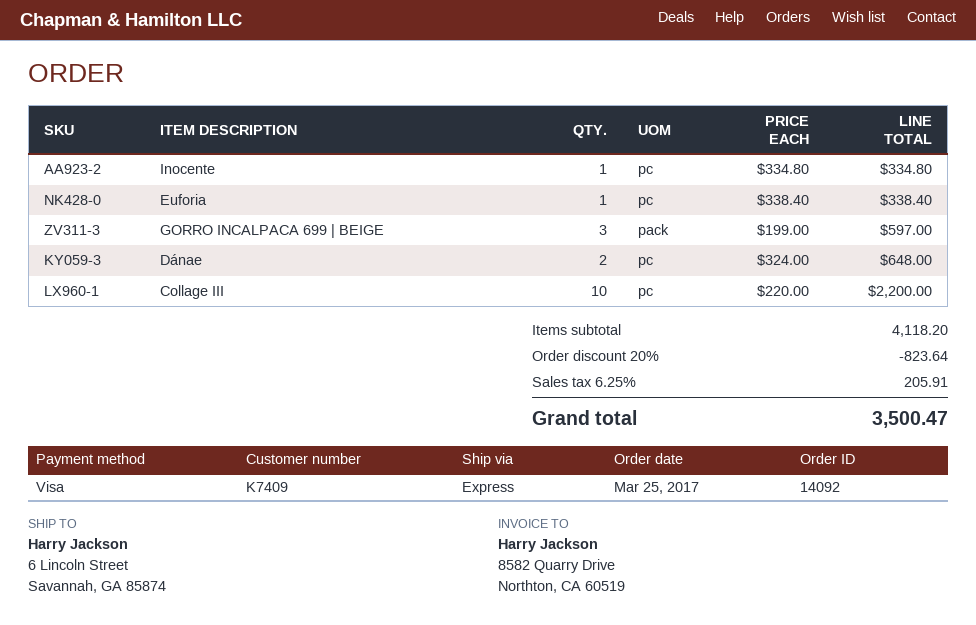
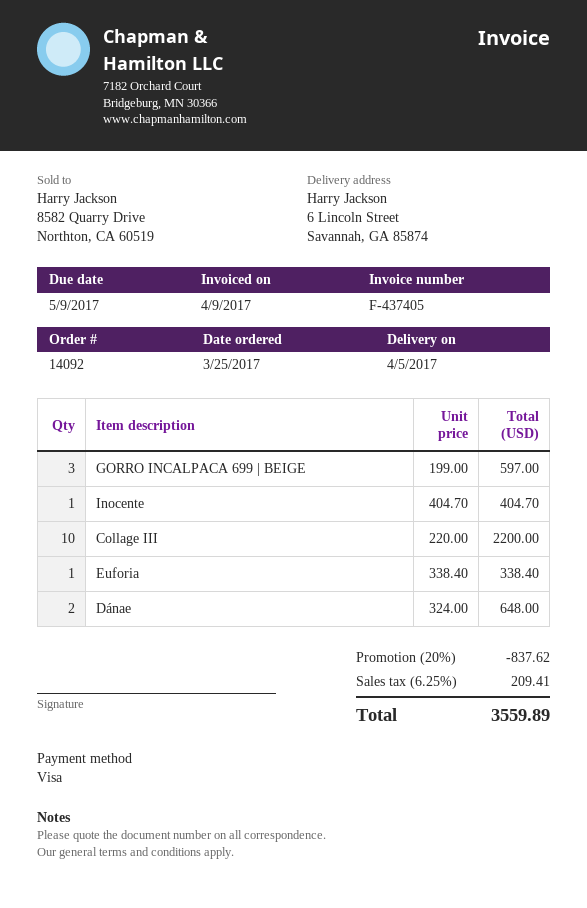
Inocente: 1 x 334.80 = 334.80 -> 1 x 404.70 = 404.70
discount: 20% = 823.64 -> 20% = 837.62
tax: 6.25% = 205.91 -> 6.25% = 209.41
total: 3500.47 -> 3559.89

